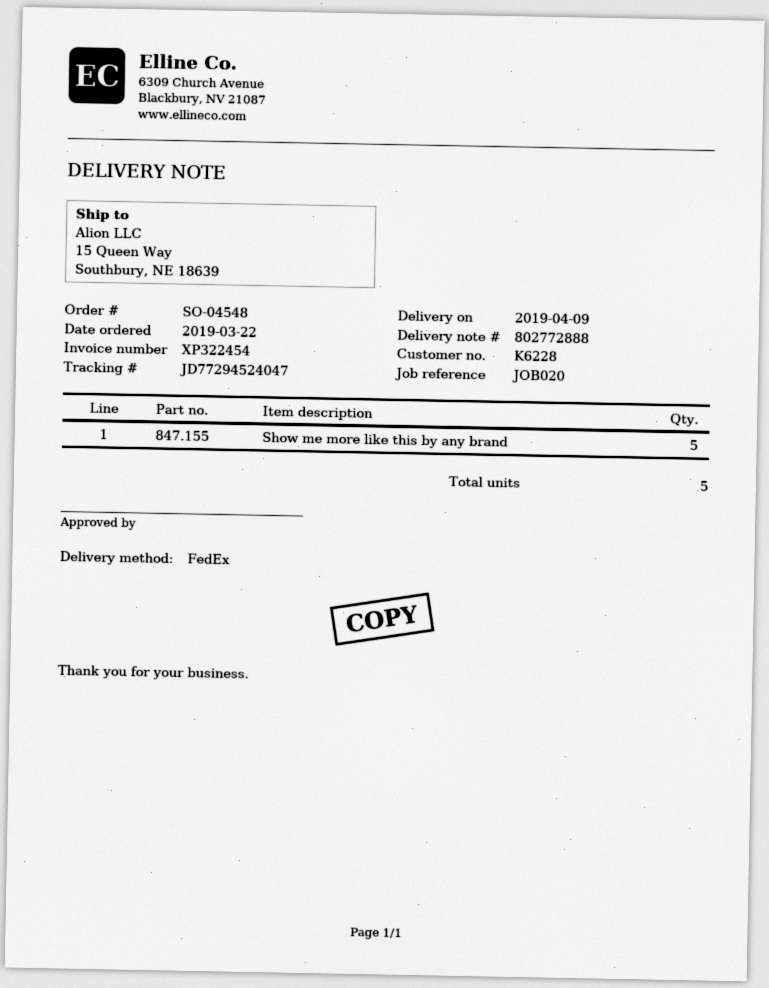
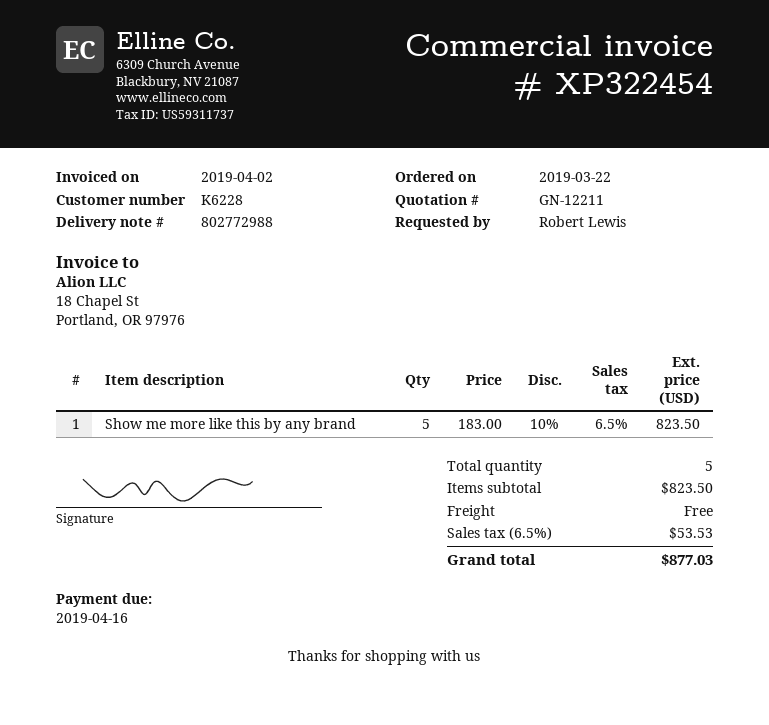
delivery note number: 802772888 -> 802772988

